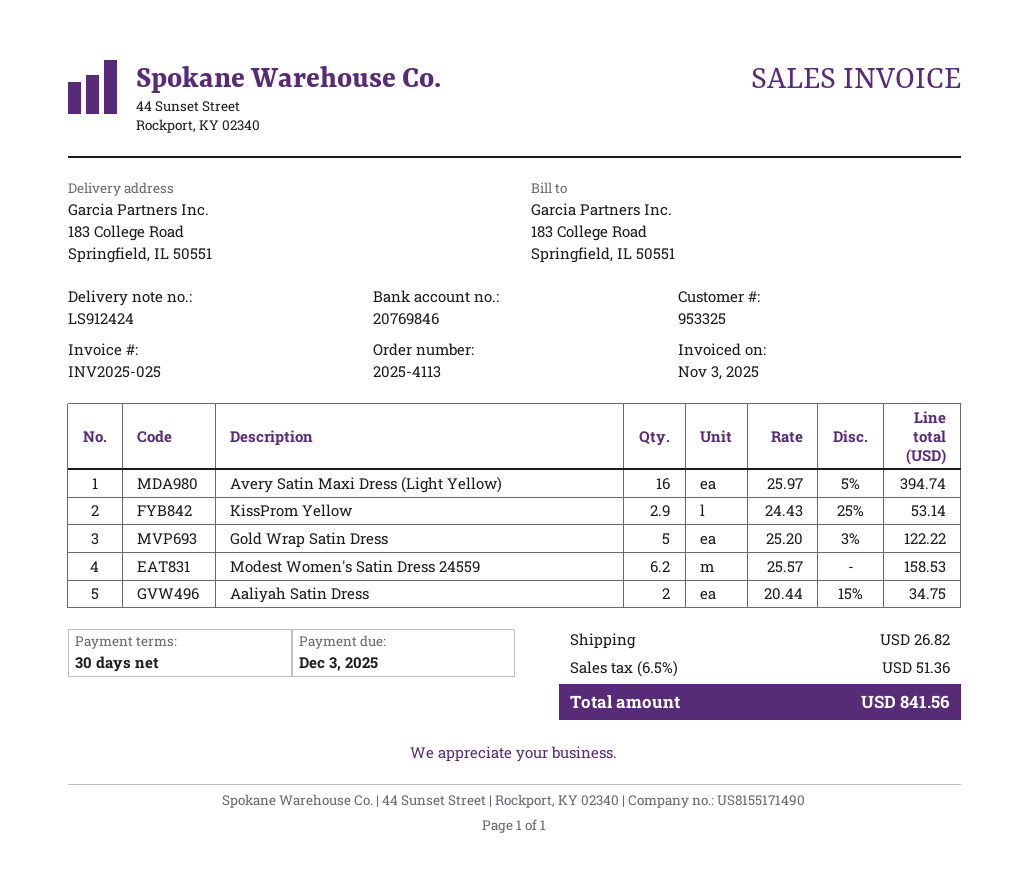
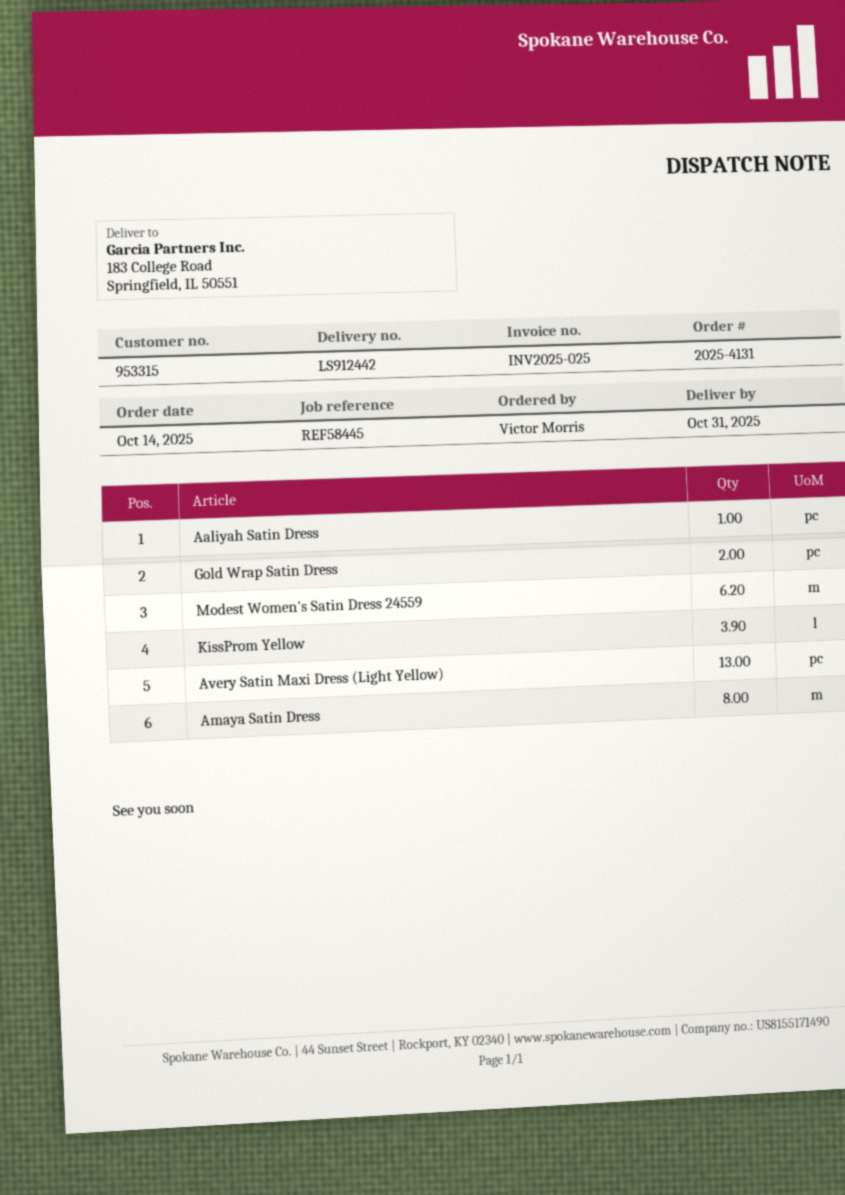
order number: 2025-4113 -> 2025-4131
delivery note number: LS912424 -> LS912442
customer number: 953325 -> 953315
Avery Satin Maxi Dress (Light Yellow): 16 -> 13
KissProm Yellow: 2.9 -> 3.9
Gold Wrap Satin Dress: 5 -> 2
Aaliyah Satin Dress: 2 -> 1
Amaya Satin Dress: none -> 8

